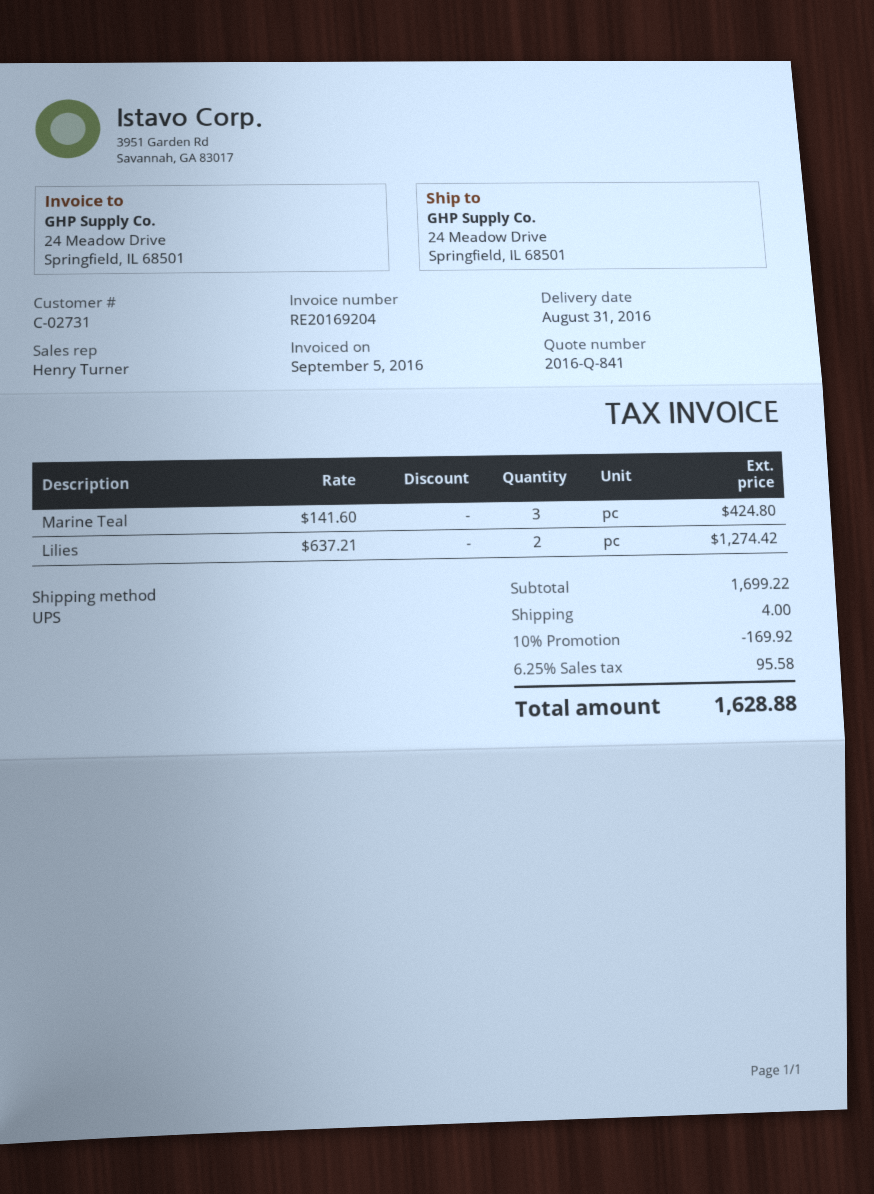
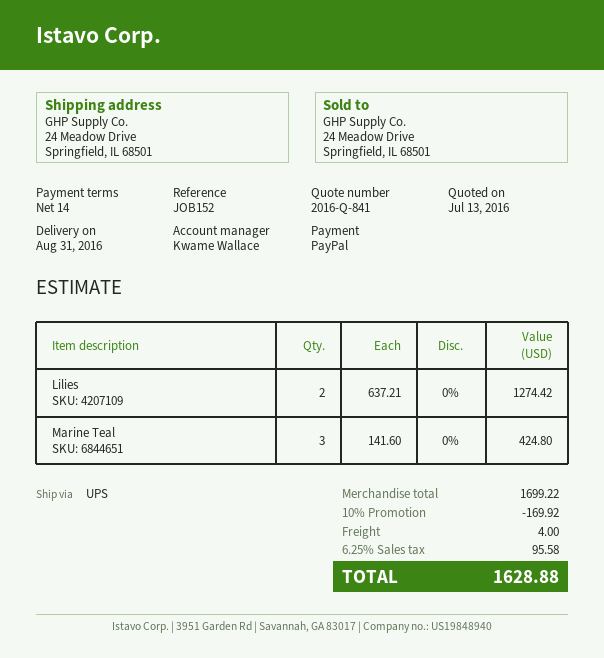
sales rep: Henry Turner -> Kwame Wallace

